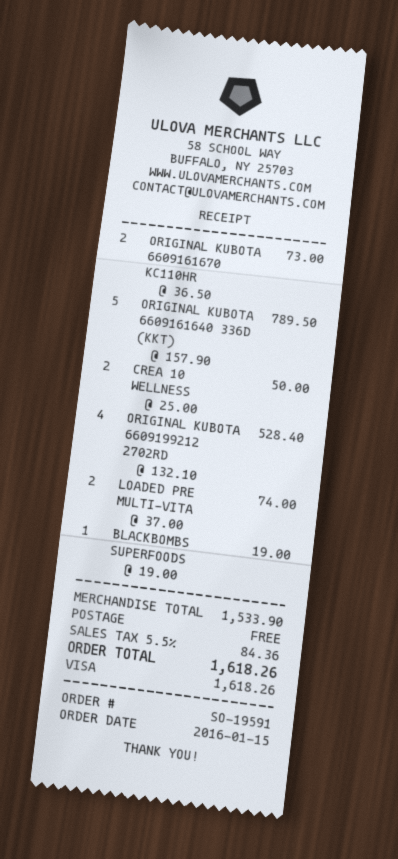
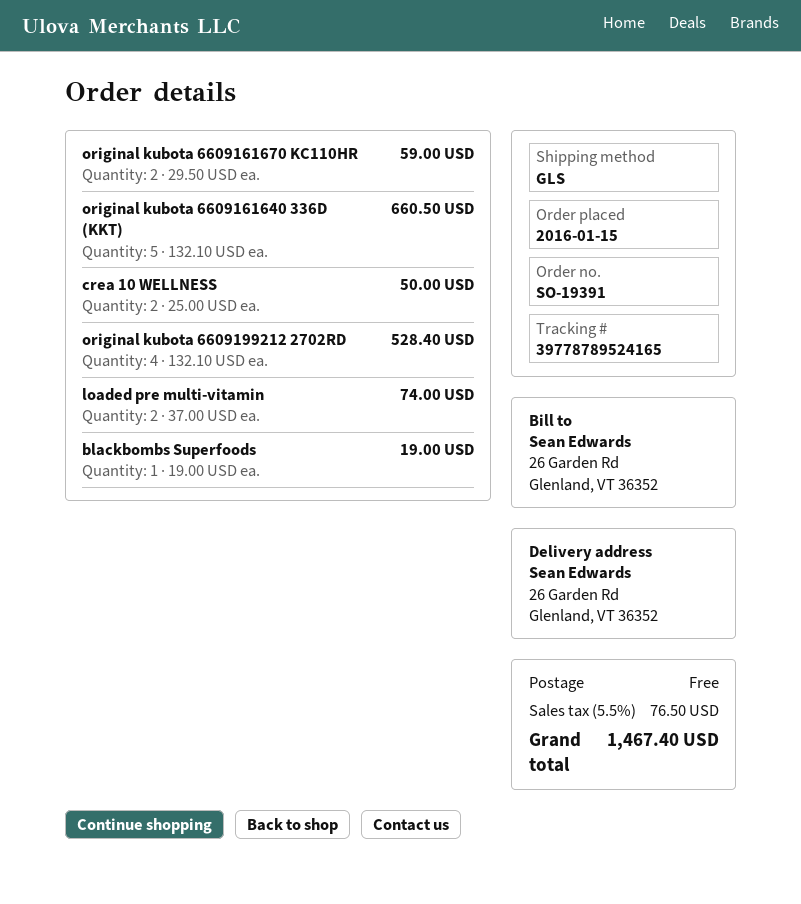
order number: SO-19591 -> SO-19391
ORIGINAL KUBOTA 6609161670 KC110HR: 2 x 36.50 = 73.00 -> 2 x 29.50 = 59.00
ORIGINAL KUBOTA 6609161640 336D (KKT): 5 x 157.90 = 789.50 -> 5 x 132.10 = 660.50
tax: 5.5% = 84.36 -> 5.5% = 76.50
total: 1618.26 -> 1467.40

